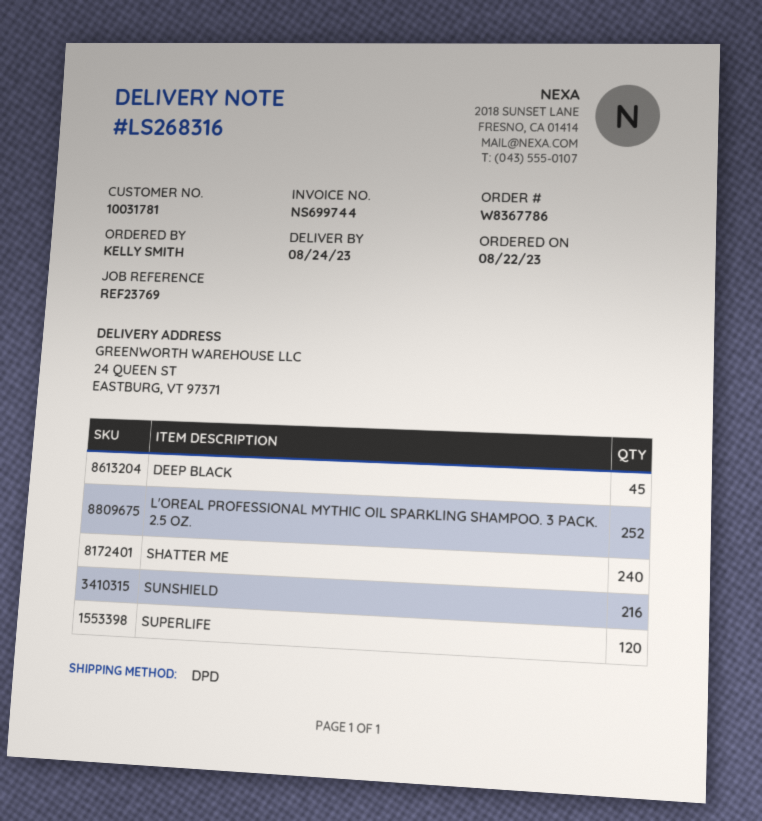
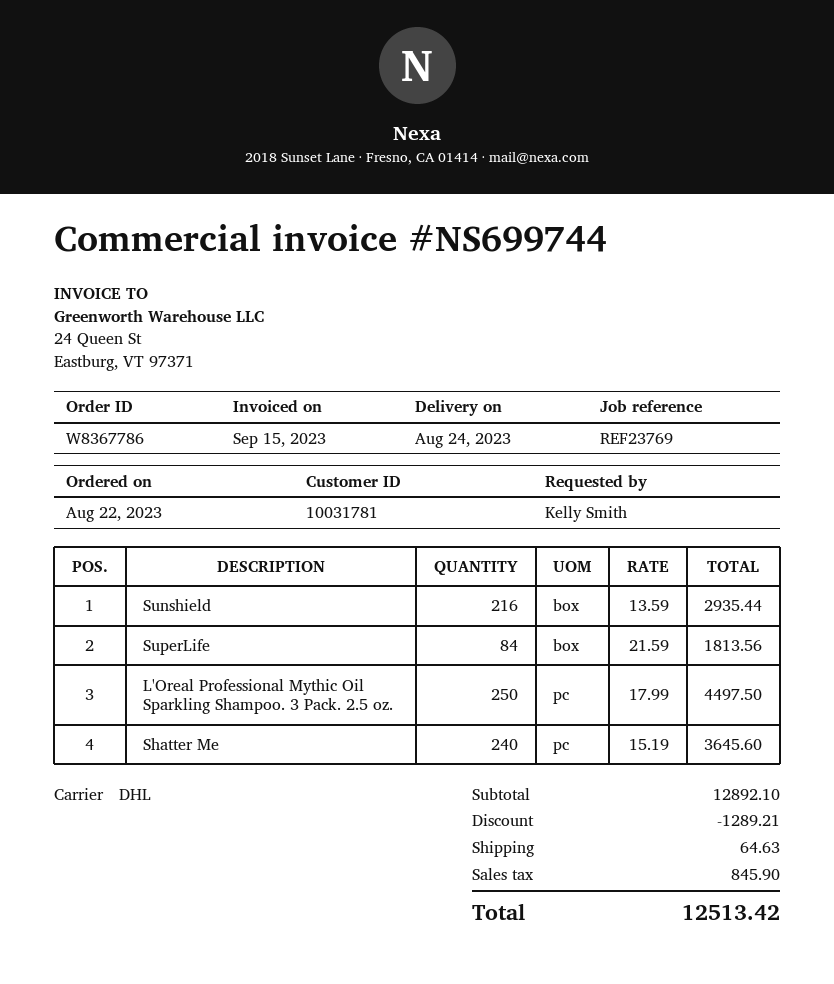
shipping method: DPD -> DHL
DEEP BLACK: 45 -> none
L'OREAL PROFESSIONAL MYTHIC OIL SPARKLING SHAMPOO. 3 PACK. 2.5 OZ.: 252 -> 250
SUPERLIFE: 120 -> 84

